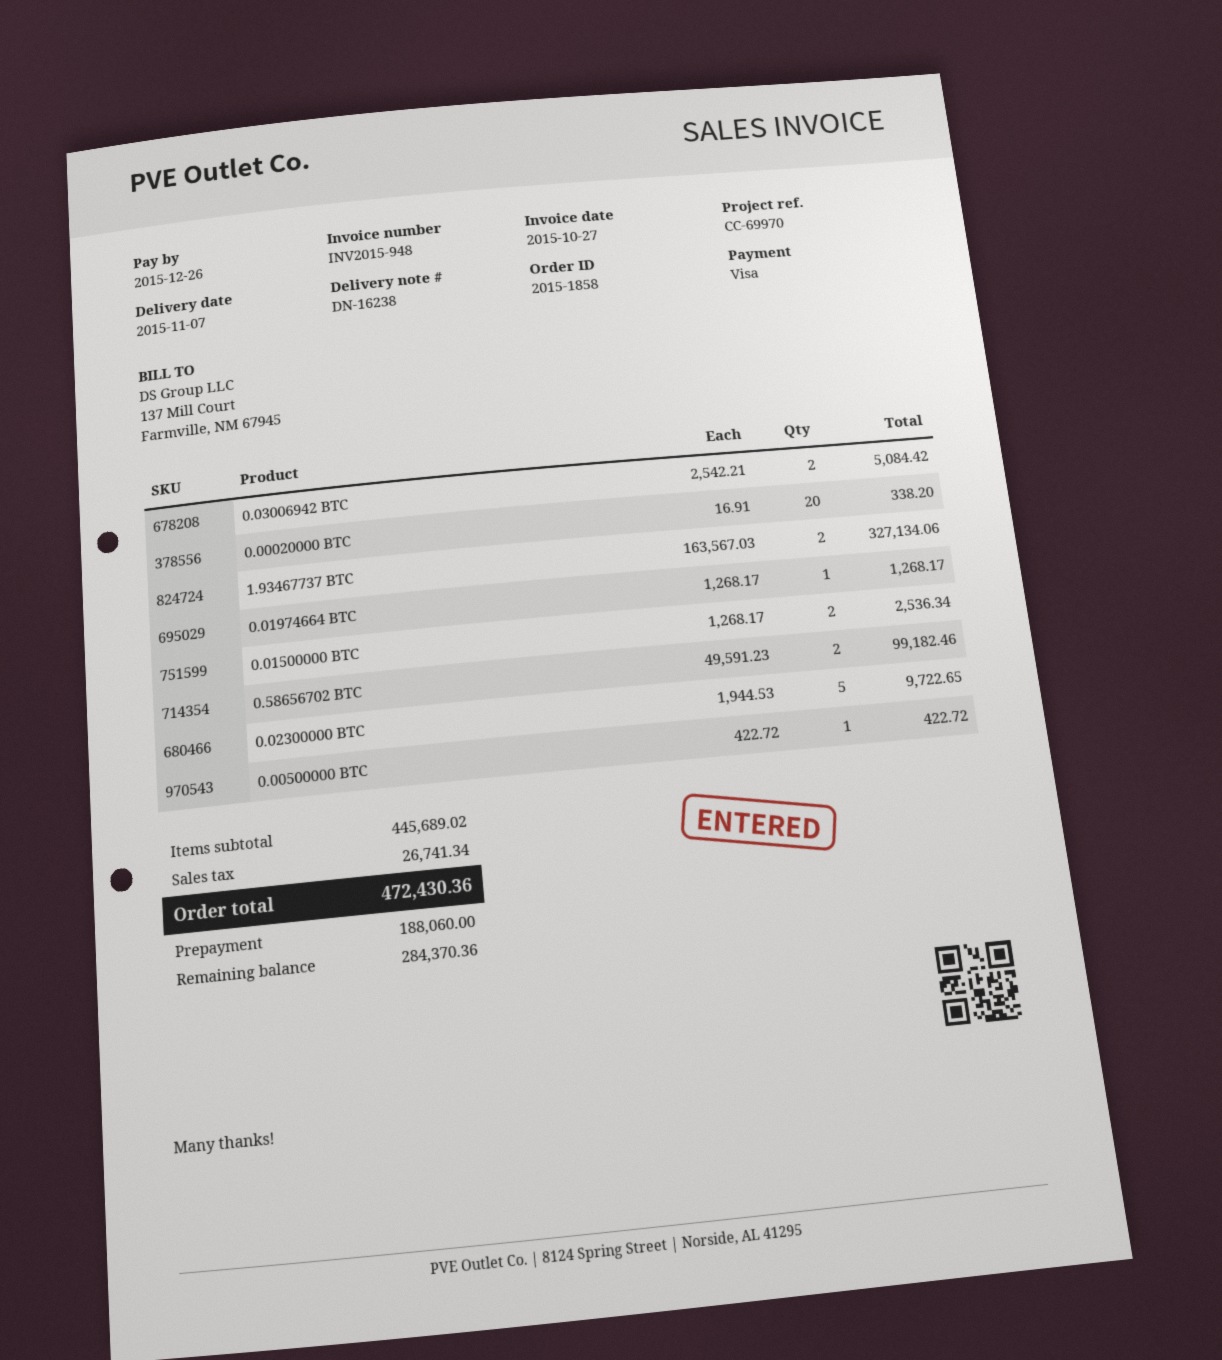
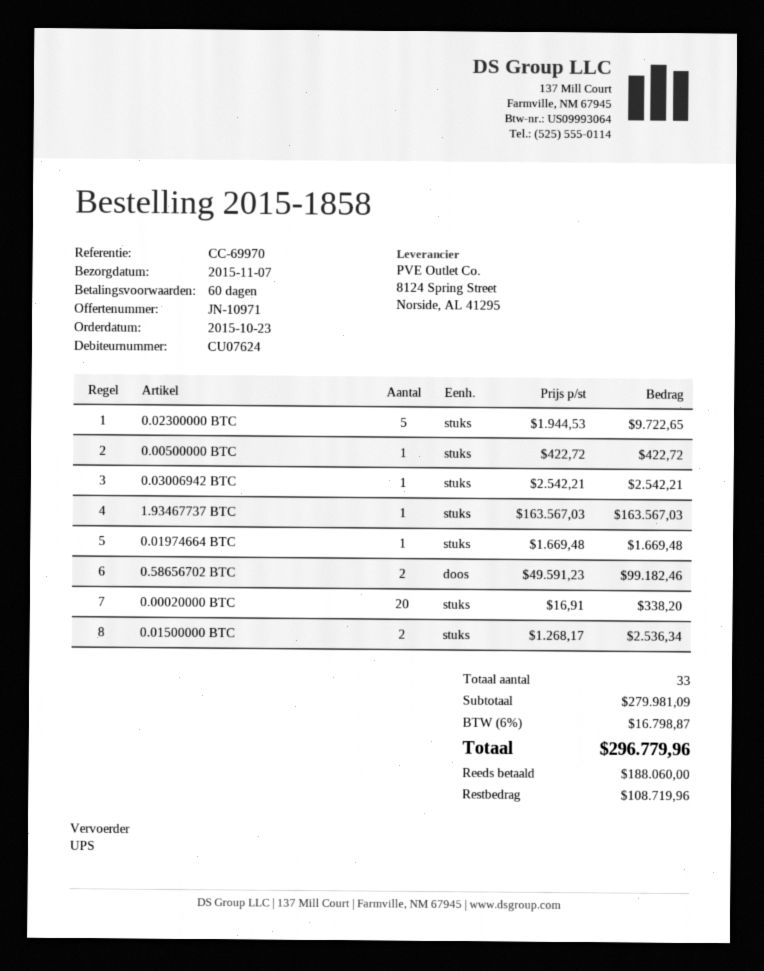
0.03006942 BTC: 2 x 2542.21 = 5084.42 -> 1 x 2542.21 = 2542.21
1.93467737 BTC: 2 x 163567.03 = 327134.06 -> 1 x 163567.03 = 163567.03
0.01974664 BTC: 1 x 1268.17 = 1268.17 -> 1 x 1669.48 = 1669.48
subtotal: 445689.02 -> 279981.09
tax: 26741.34 -> 16798.87
total: 472430.36 -> 296779.96
balance: 284370.36 -> 108719.96

